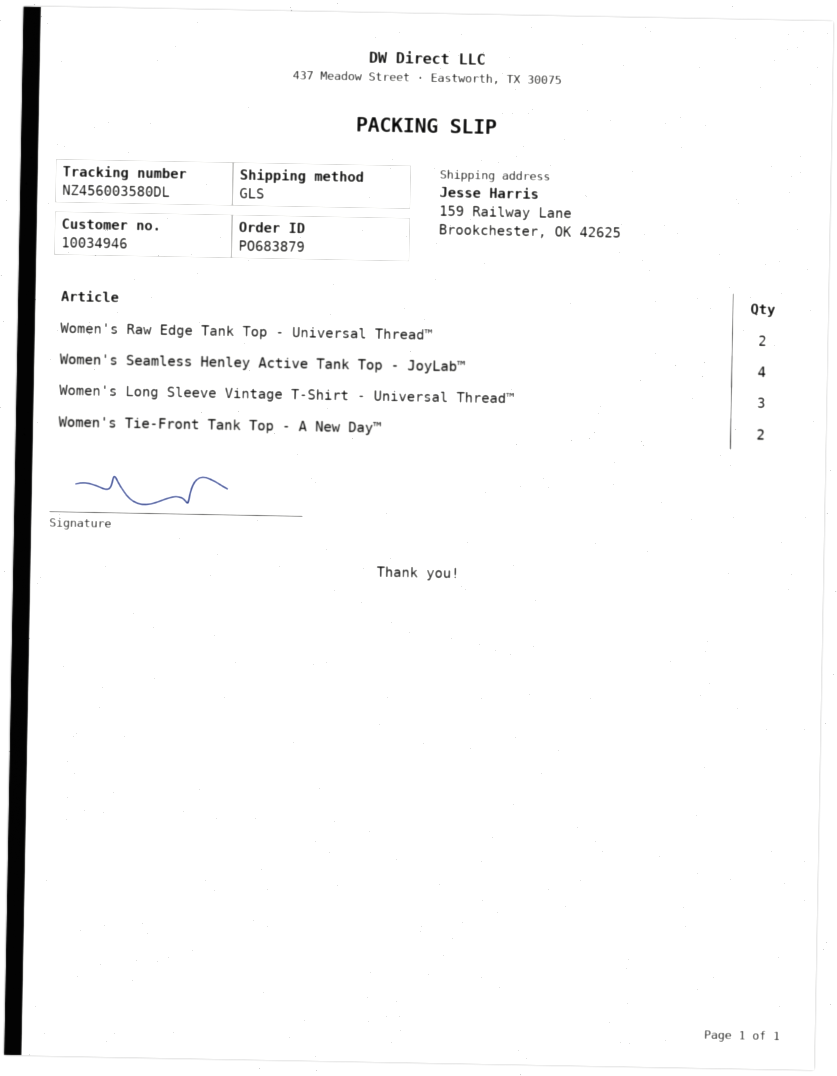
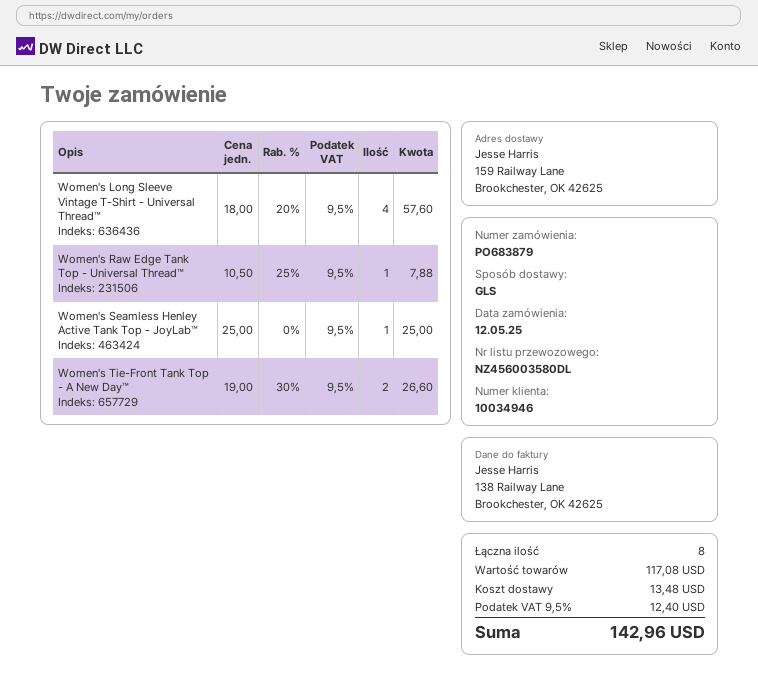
Women's Raw Edge Tank Top - Universal Thread™: 2 -> 1
Women's Seamless Henley Active Tank Top - JoyLab™: 4 -> 1
Women's Long Sleeve Vintage T-Shirt - Universal Thread™: 3 -> 4

